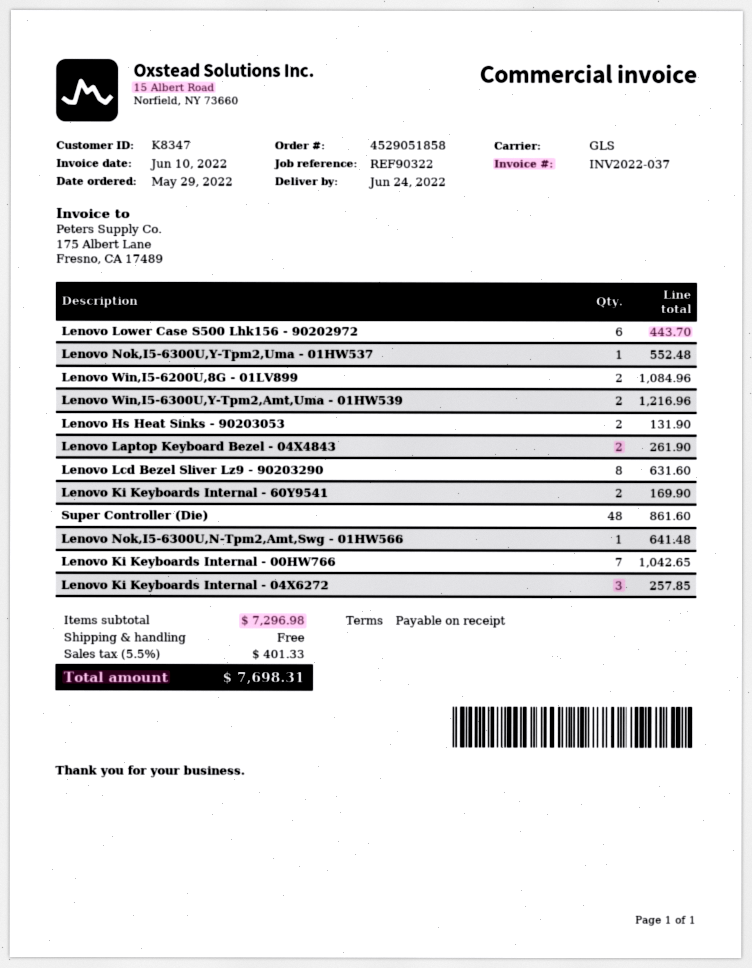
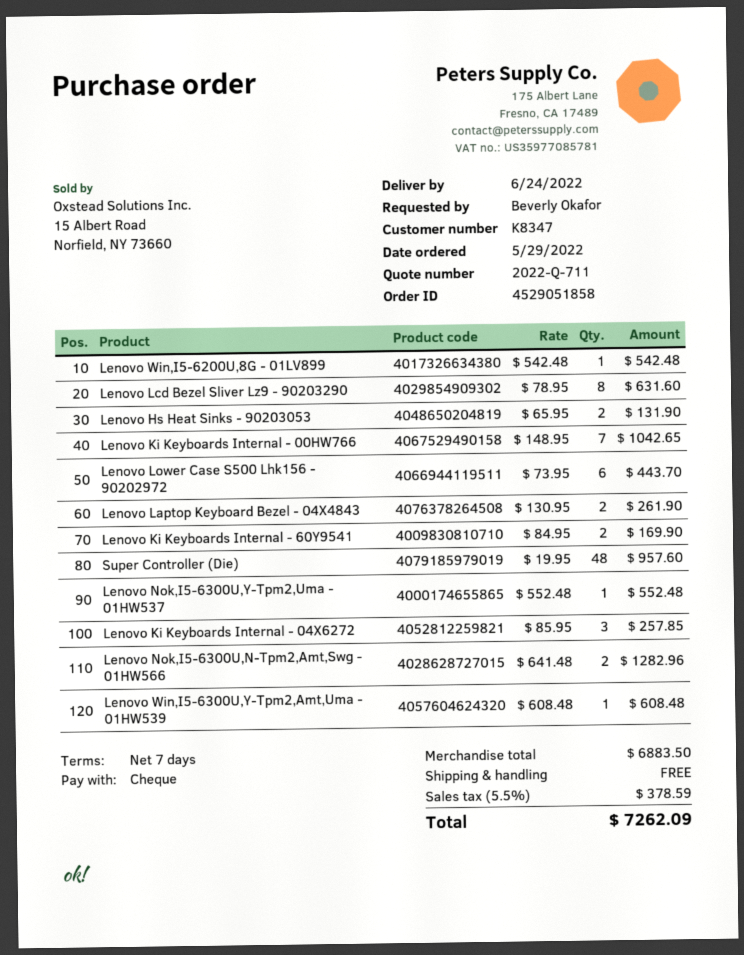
payment terms: on receipt -> 7 days
Lenovo Win,I5-6200U,8G - 01LV899: 2 for 1084.96 -> 1 for 542.48
Lenovo Win,I5-6300U,Y-Tpm2,Amt,Uma - 01HW539: 2 for 1216.96 -> 1 for 608.48
Super Controller (Die): 48 for 861.60 -> 48 for 957.60
Lenovo Nok,I5-6300U,N-Tpm2,Amt,Swg - 01HW566: 1 for 641.48 -> 2 for 1282.96
subtotal: 7296.98 -> 6883.50
tax: 5.5% = 401.33 -> 5.5% = 378.59
total: 7698.31 -> 7262.09

